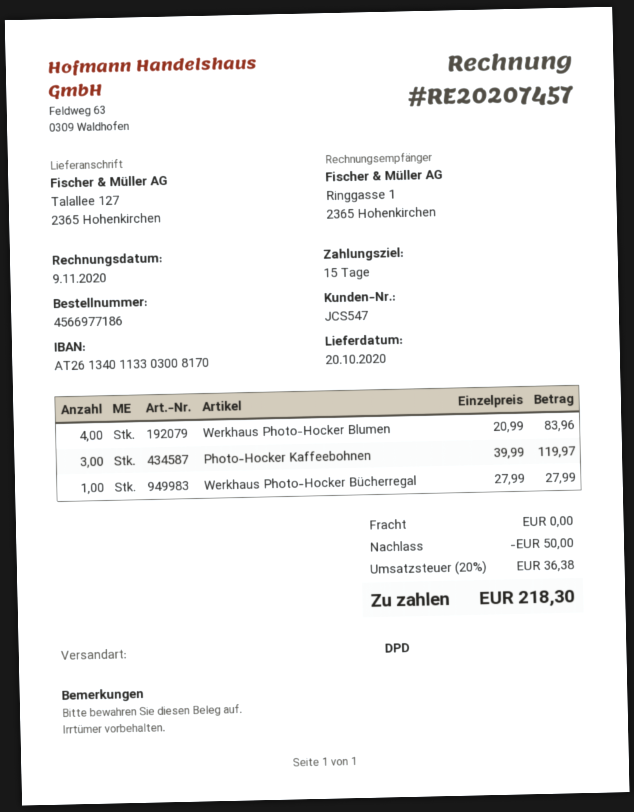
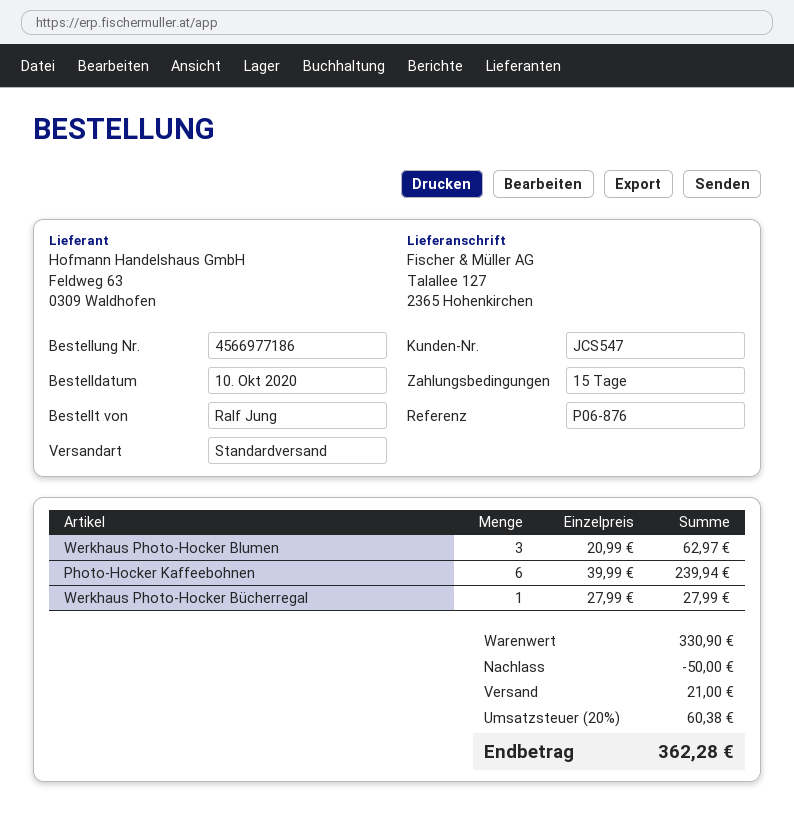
shipping method: DPD -> standard
Werkhaus Photo-Hocker Blumen: 4 x 20.99 = 83.96 -> 3 x 20.99 = 62.97
Photo-Hocker Kaffeebohnen: 3 x 39.99 = 119.97 -> 6 x 39.99 = 239.94
shipping: 0.00 -> 21.00
tax: 20% = 36.38 -> 20% = 60.38
total: 218.30 -> 362.28

